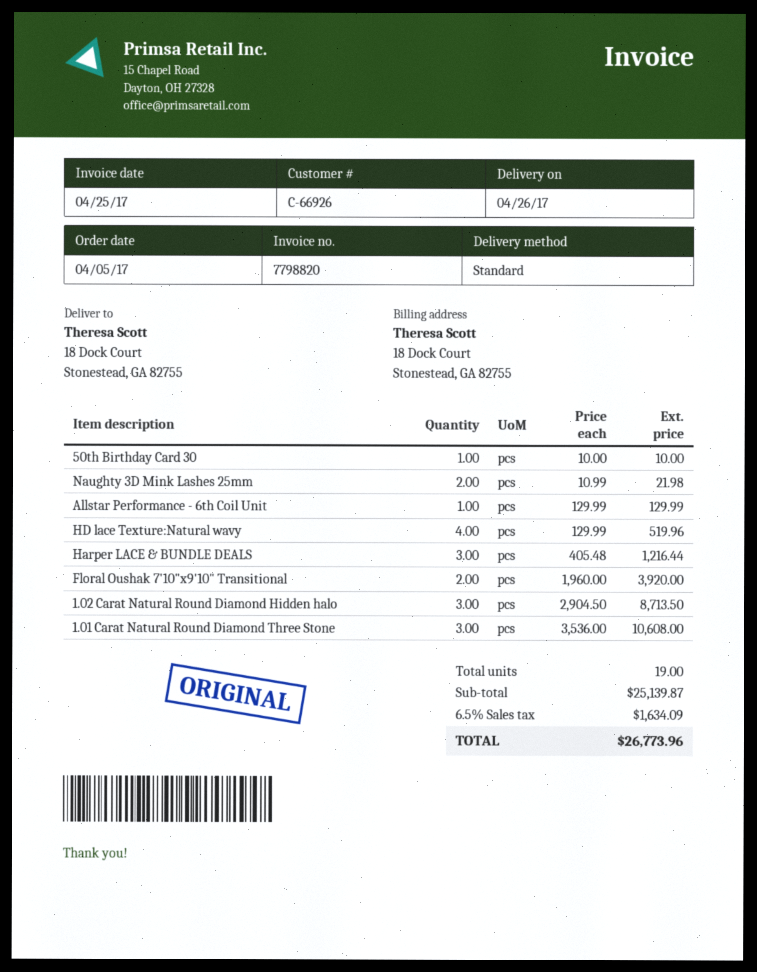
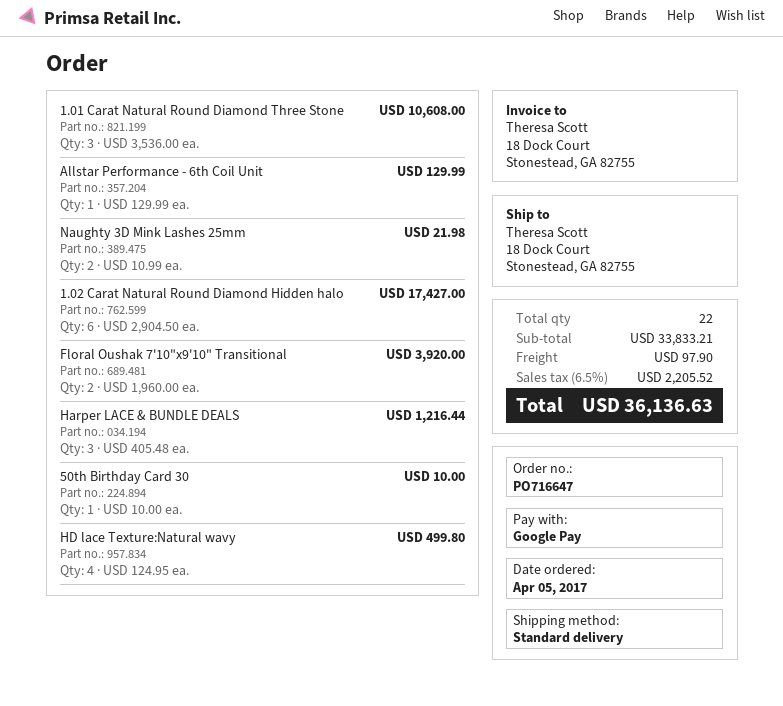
HD lace Texture:Natural wavy: 4 x 129.99 = 519.96 -> 4 x 124.95 = 499.80
1.02 Carat Natural Round Diamond Hidden halo: 3 x 2904.50 = 8713.50 -> 6 x 2904.50 = 17427.00
total quantity: 19 -> 22
subtotal: 25139.87 -> 33833.21
shipping: none -> 97.90
tax: 6.5% = 1634.09 -> 6.5% = 2205.52
total: 26773.96 -> 36136.63

